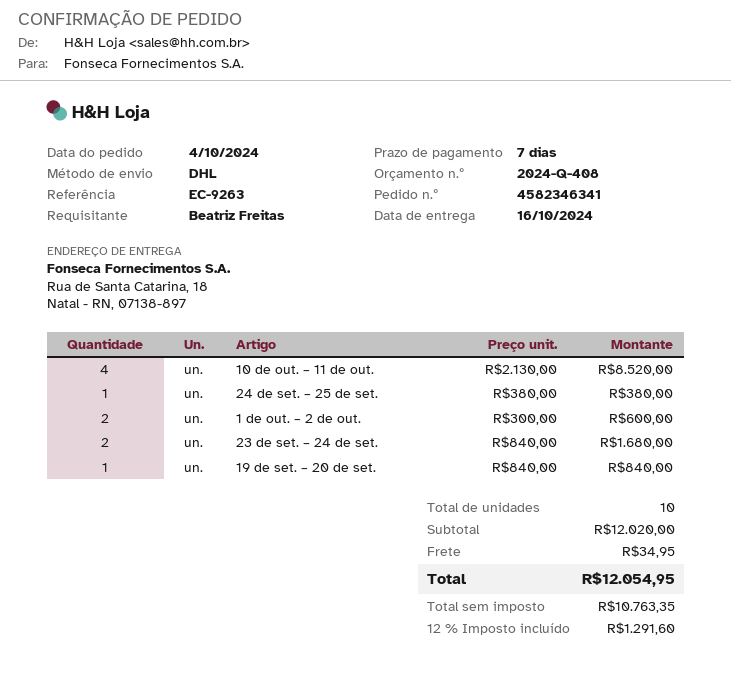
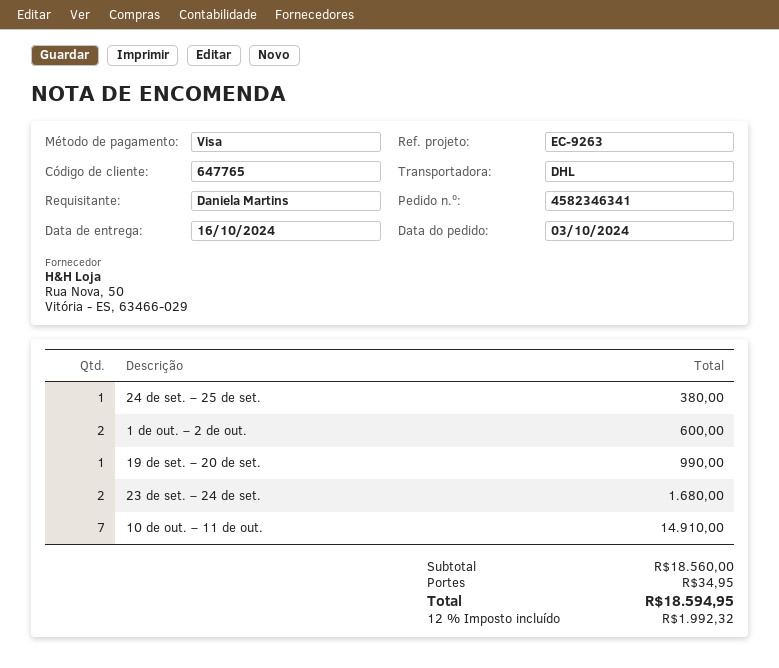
order date: 2024-10-04 -> 2024-10-03
ordered by: Beatriz Freitas -> Daniela Martins
10 de out. – 11 de out.: 4 for 8520.00 -> 7 for 14910.00
19 de set. – 20 de set.: 1 for 840.00 -> 1 for 990.00
subtotal: 12020.00 -> 18560.00
tax: 12% = 1291.60 -> 12% = 1992.32
total: 12054.95 -> 18594.95

